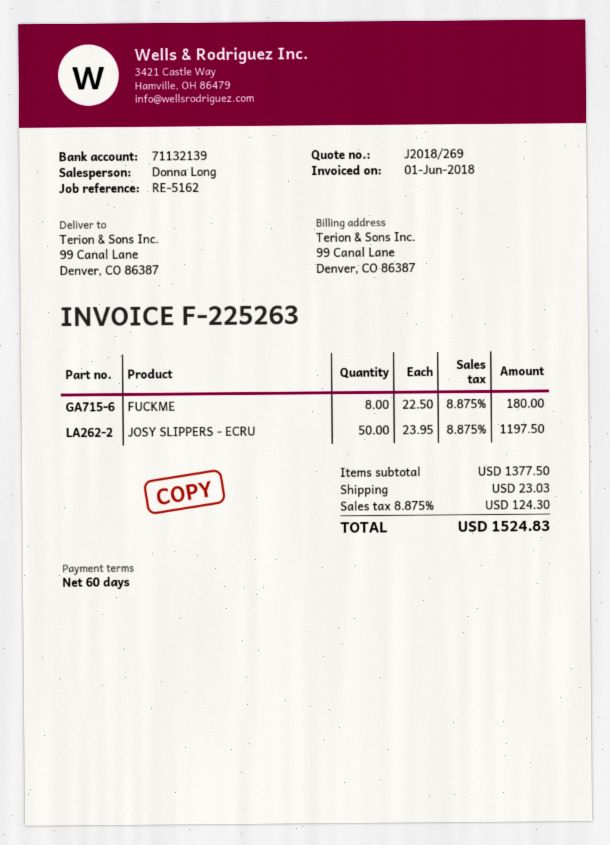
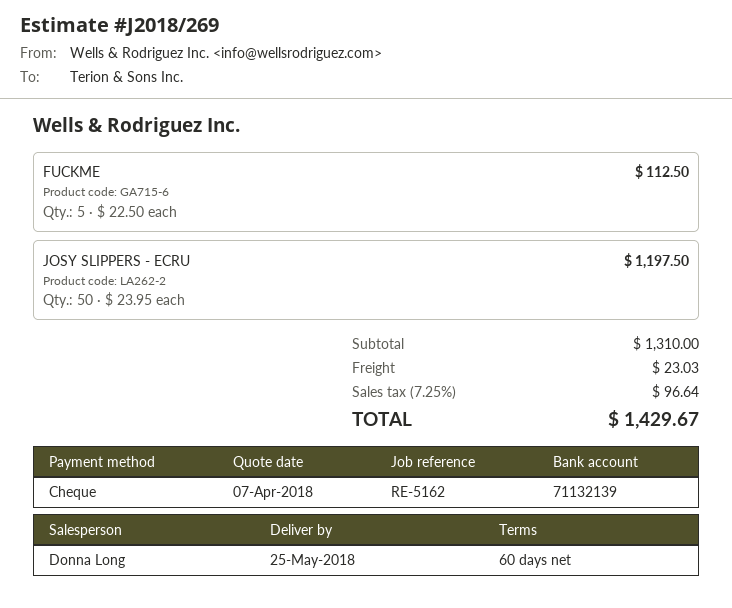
FUCKME: 8 x 22.50 = 180.00 -> 5 x 22.50 = 112.50
subtotal: 1377.50 -> 1310.00
tax: 8.875% = 124.30 -> 7.25% = 96.64
total: 1524.83 -> 1429.67

